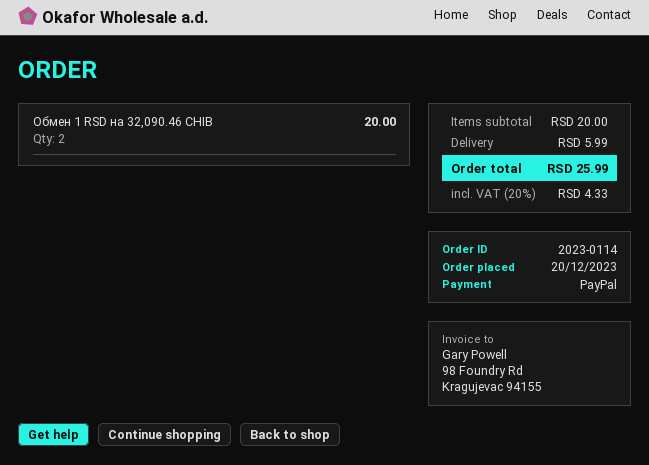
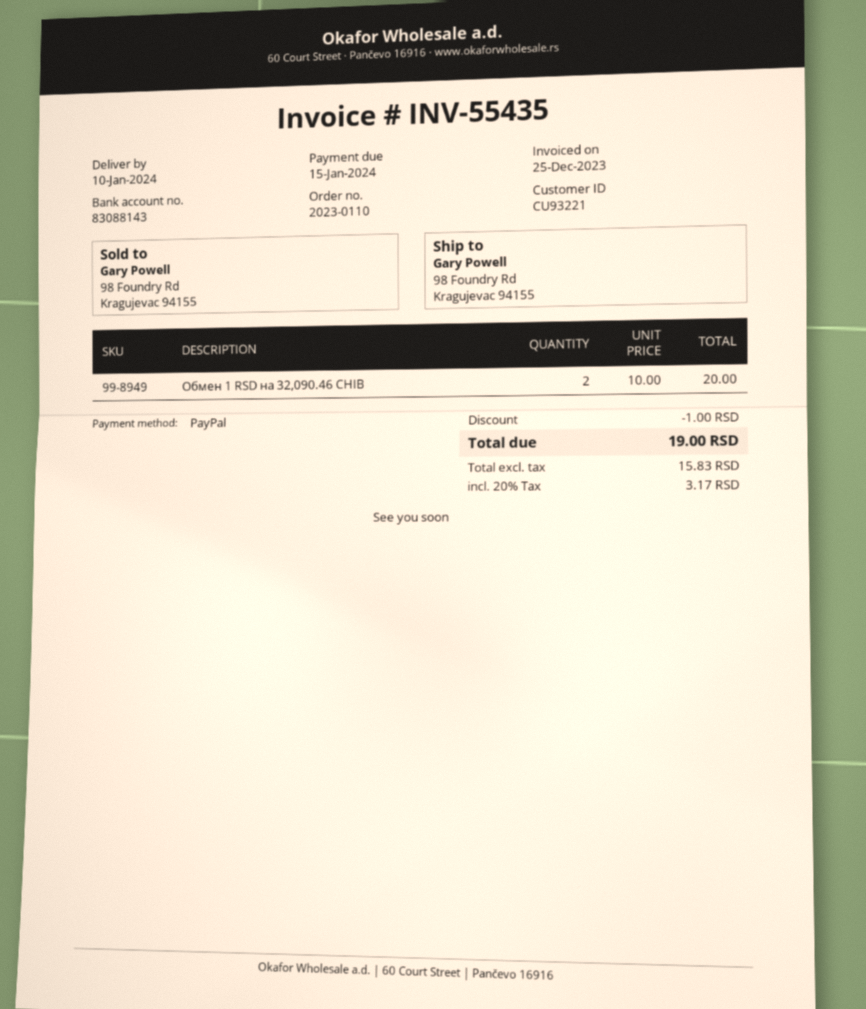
order number: 2023-0114 -> 2023-0110
discount: none -> 1.00
shipping: 5.99 -> none
tax: 20% = 4.33 -> 20% = 3.17
total: 25.99 -> 19.00

